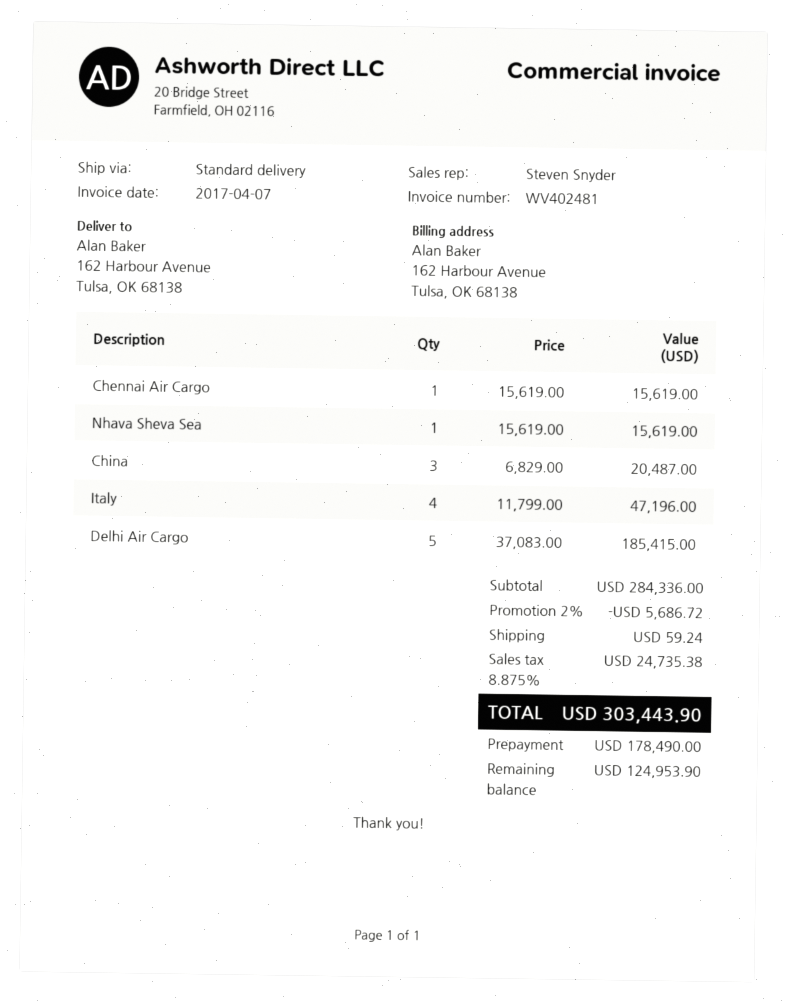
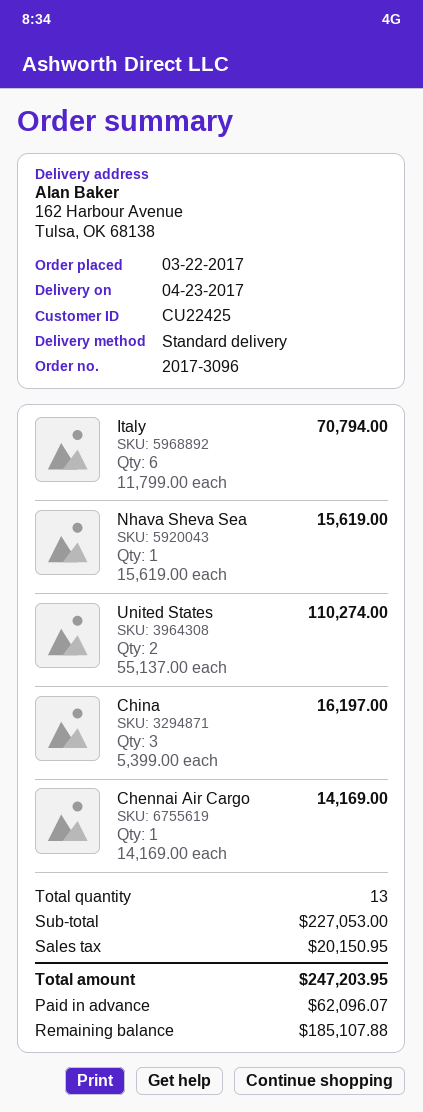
Chennai Air Cargo: 1 x 15619.00 = 15619.00 -> 1 x 14169.00 = 14169.00
China: 3 x 6829.00 = 20487.00 -> 3 x 5399.00 = 16197.00
Italy: 4 x 11799.00 = 47196.00 -> 6 x 11799.00 = 70794.00
Delhi Air Cargo: 5 x 37083.00 = 185415.00 -> none
United States: none -> 2 x 55137.00 = 110274.00
subtotal: 284336.00 -> 227053.00
discount: 2% = 5686.72 -> none
shipping: 59.24 -> none
tax: 24735.38 -> 20150.95
total: 303443.90 -> 247203.95
deposit: 178490.00 -> 62096.07
balance: 124953.90 -> 185107.88

